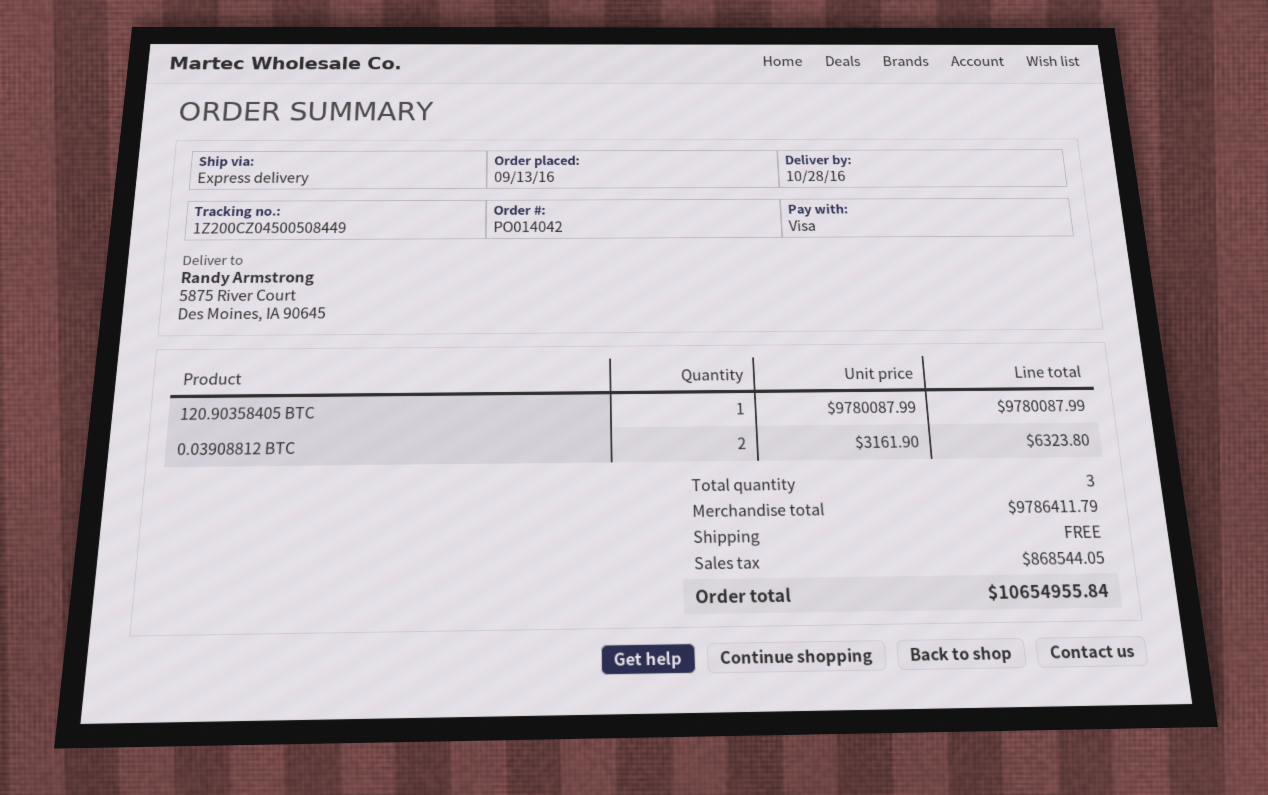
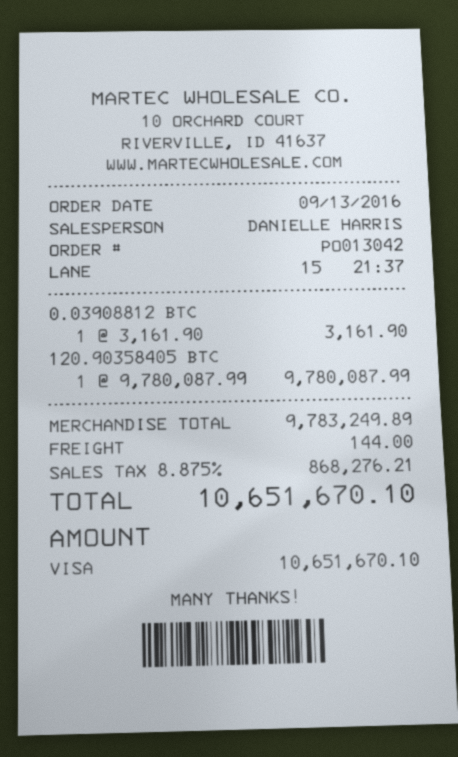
order number: PO014042 -> PO013042
0.03908812 BTC: 2 x 3161.90 = 6323.80 -> 1 x 3161.90 = 3161.90
subtotal: 9786411.79 -> 9783249.89
shipping: 0.00 -> 144.00
tax: 868544.05 -> 868276.21
total: 10654955.84 -> 10651670.10

